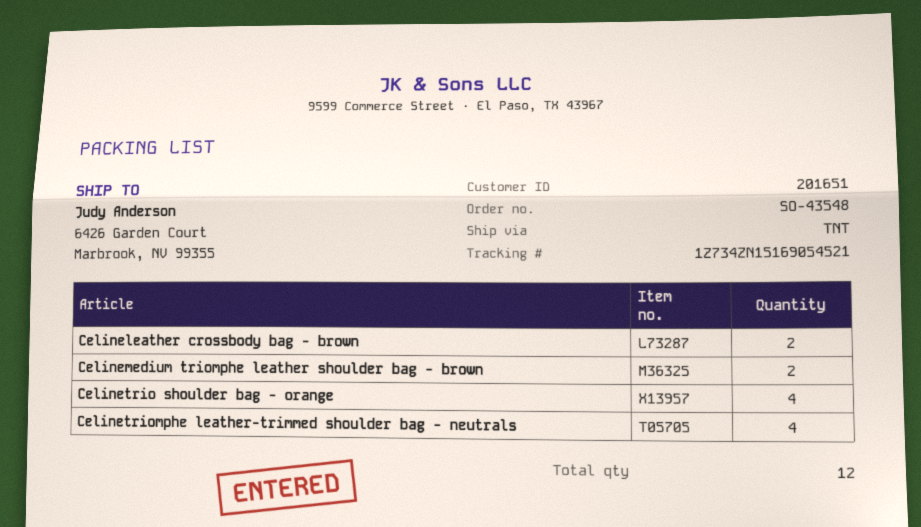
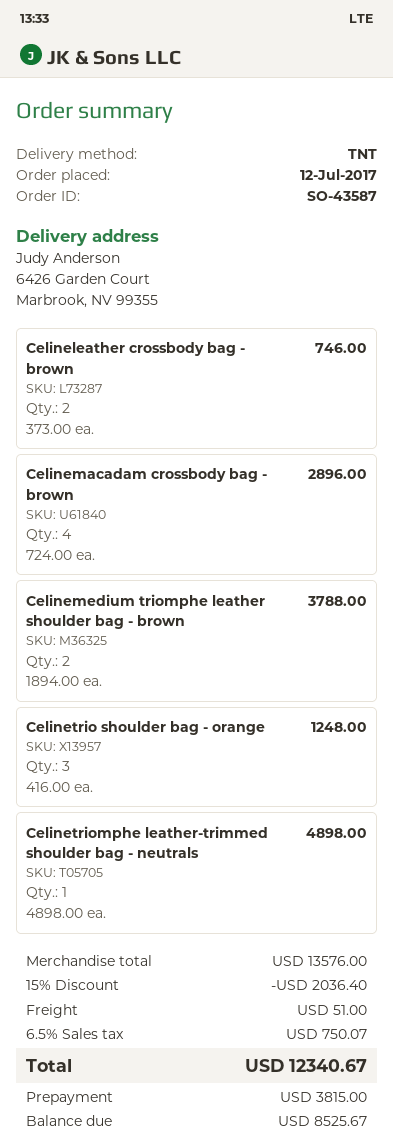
order number: SO-43548 -> SO-43587
Celinetrio shoulder bag - orange: 4 -> 3
Celinetriomphe leather-trimmed shoulder bag - neutrals: 4 -> 1
Celinemacadam crossbody bag - brown: none -> 4

